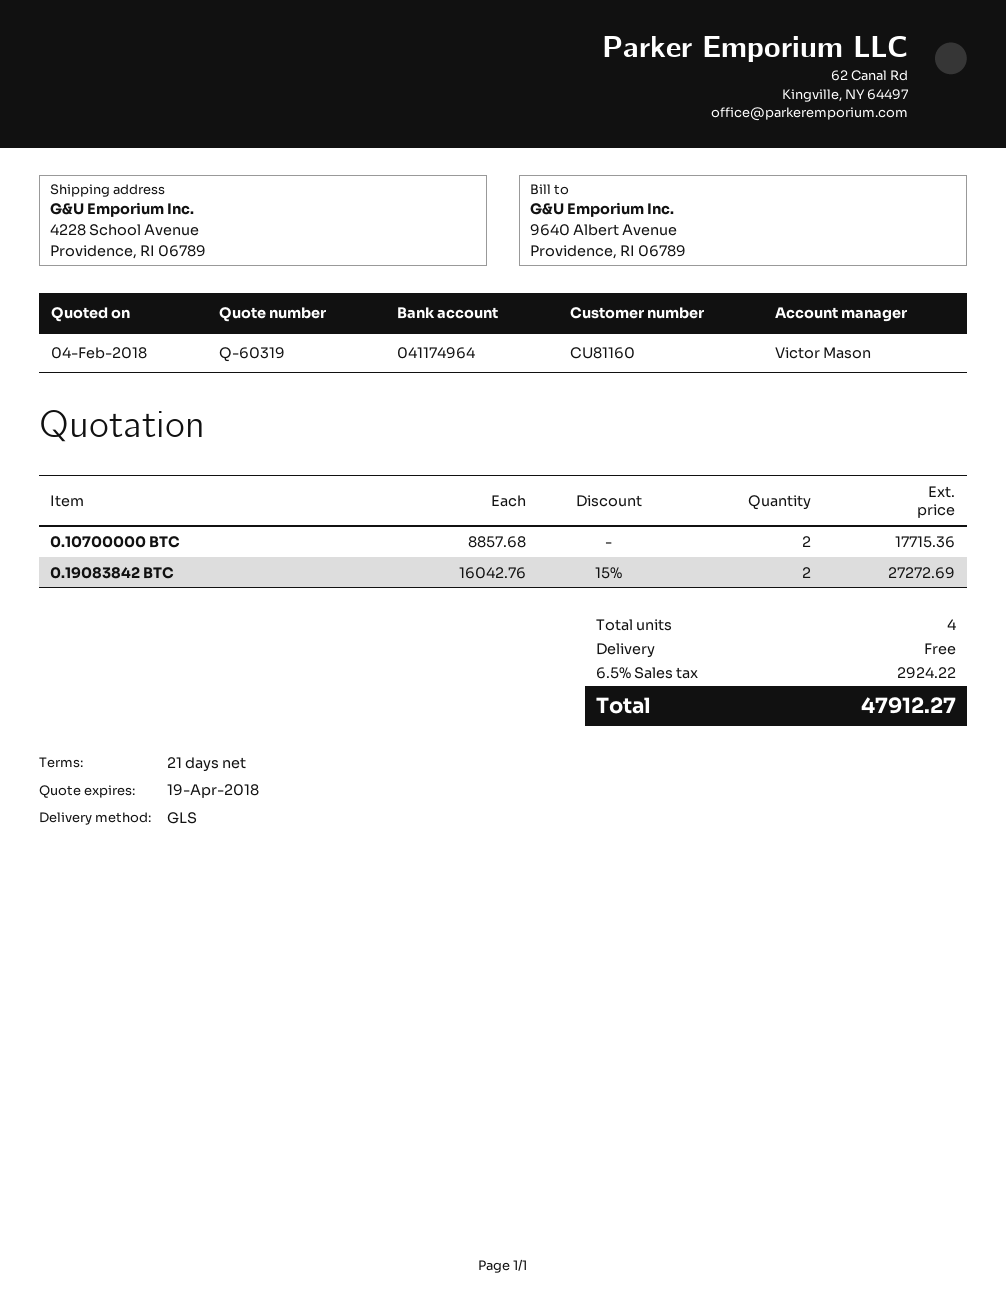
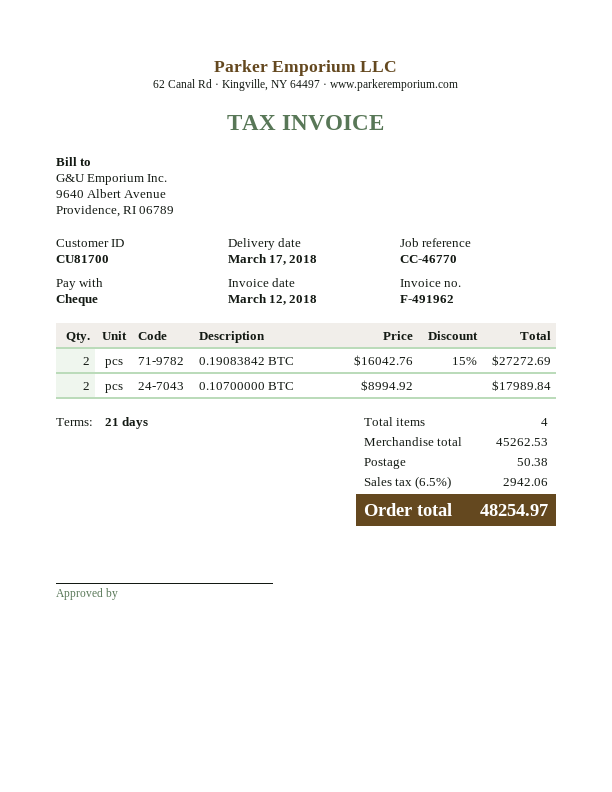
customer number: CU81160 -> CU81700
0.10700000 BTC: 2 x 8857.68 = 17715.36 -> 2 x 8994.92 = 17989.84
shipping: 0.00 -> 50.38
tax: 6.5% = 2924.22 -> 6.5% = 2942.06
total: 47912.27 -> 48254.97

